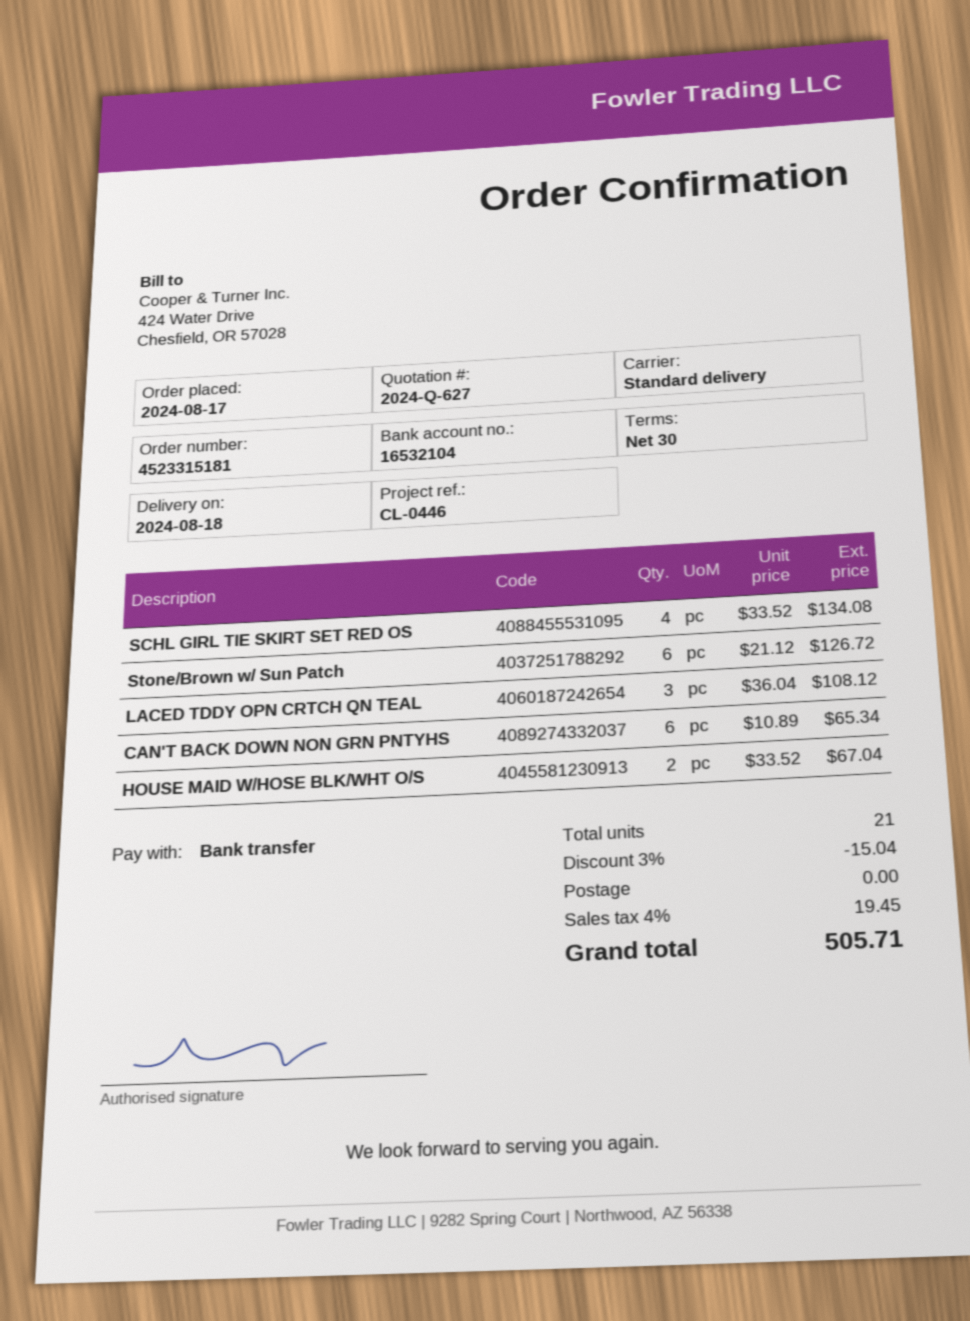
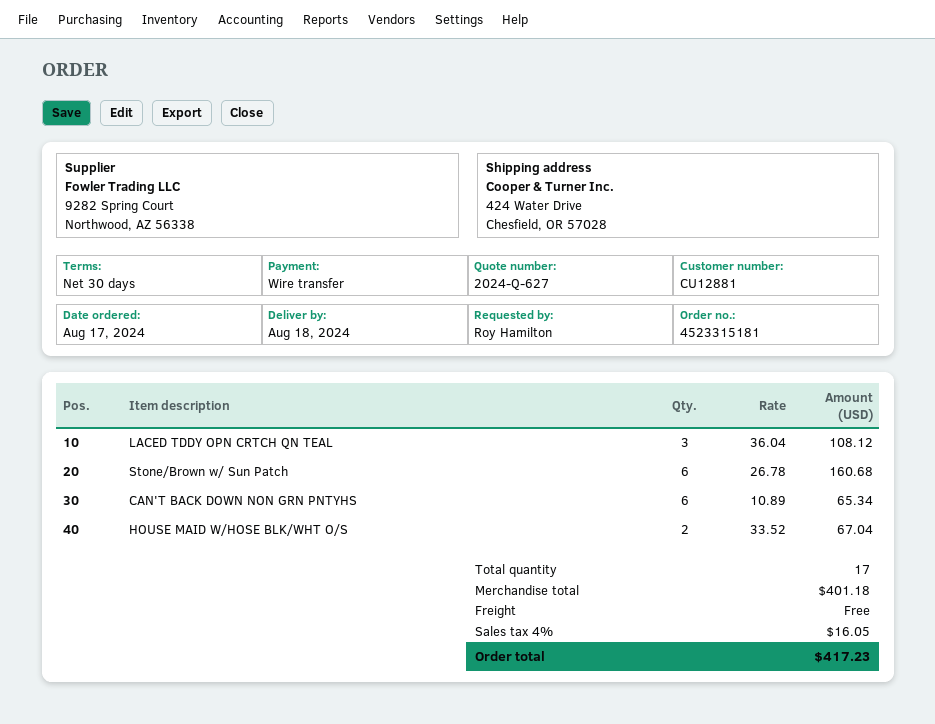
SCHL GIRL TIE SKIRT SET RED OS: 4 x 33.52 = 134.08 -> none
Stone/Brown w/ Sun Patch: 6 x 21.12 = 126.72 -> 6 x 26.78 = 160.68
total quantity: 21 -> 17
discount: 3% = 15.04 -> none
tax: 4% = 19.45 -> 4% = 16.05
total: 505.71 -> 417.23

